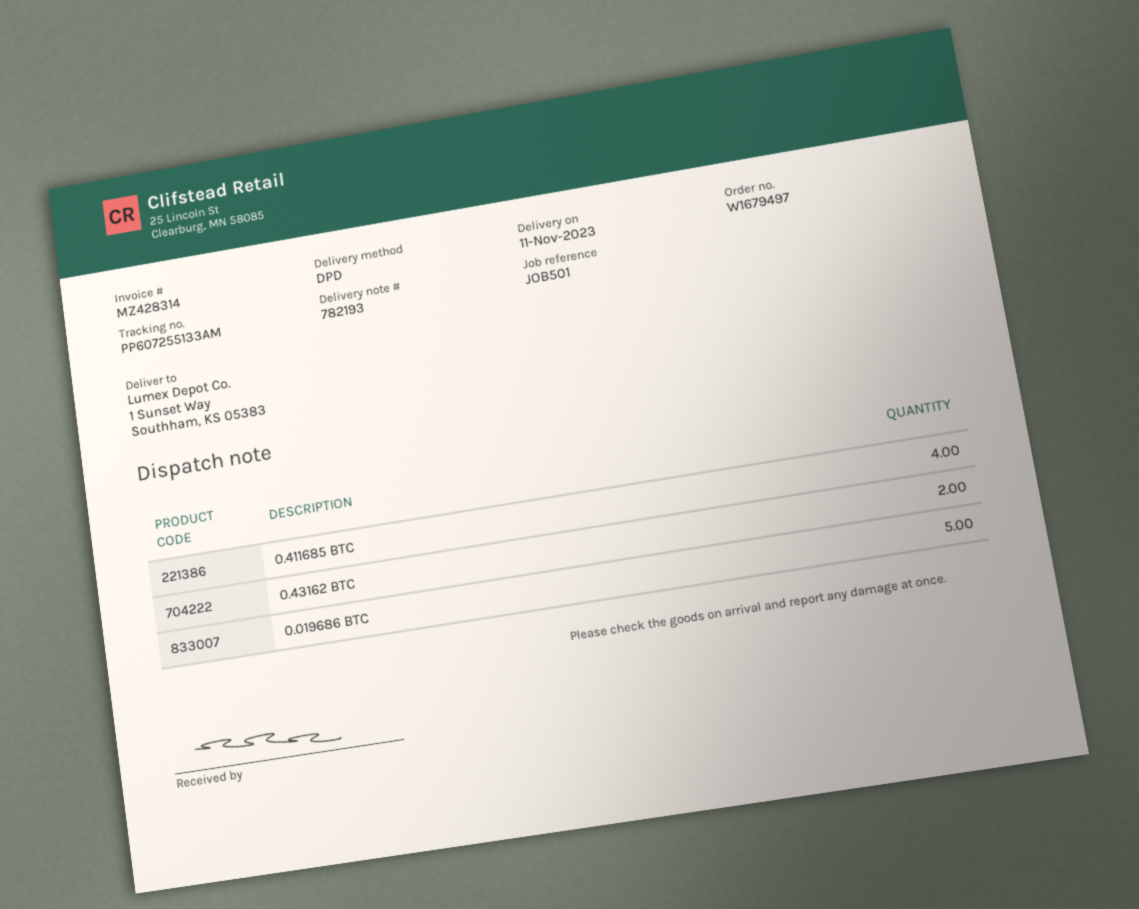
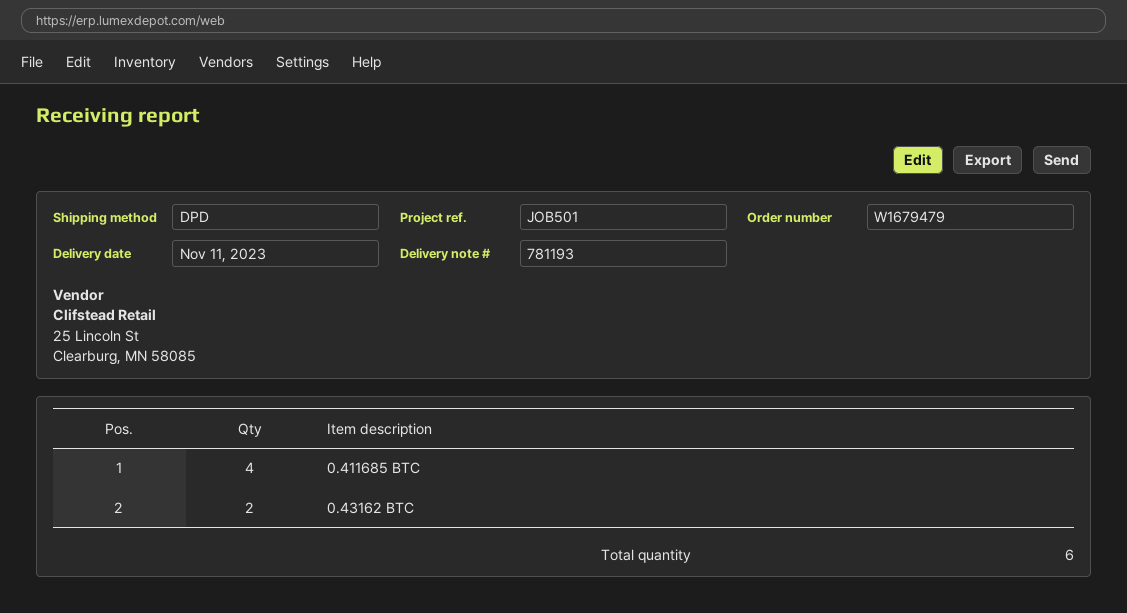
order number: W1679497 -> W1679479
delivery note number: 782193 -> 781193
0.019686 BTC: 5 -> none

